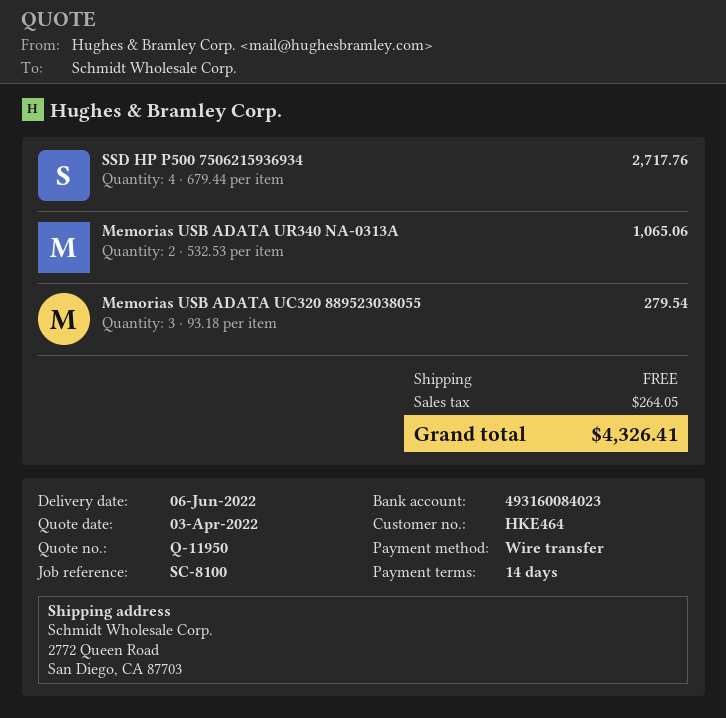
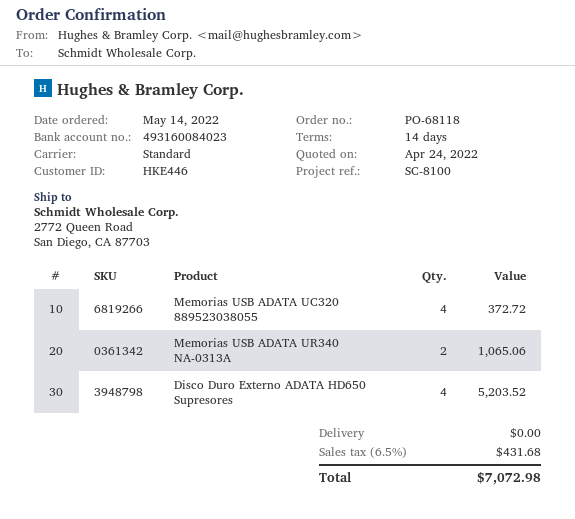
quote date: 2022-04-03 -> 2022-04-24
customer number: HKE464 -> HKE446
SSD HP P500 7506215936934: 4 for 2717.76 -> none
Memorias USB ADATA UC320 889523038055: 3 for 279.54 -> 4 for 372.72
Disco Duro Externo ADATA HD650 Supresores: none -> 4 for 5203.52
tax: 264.05 -> 431.68
total: 4326.41 -> 7072.98

